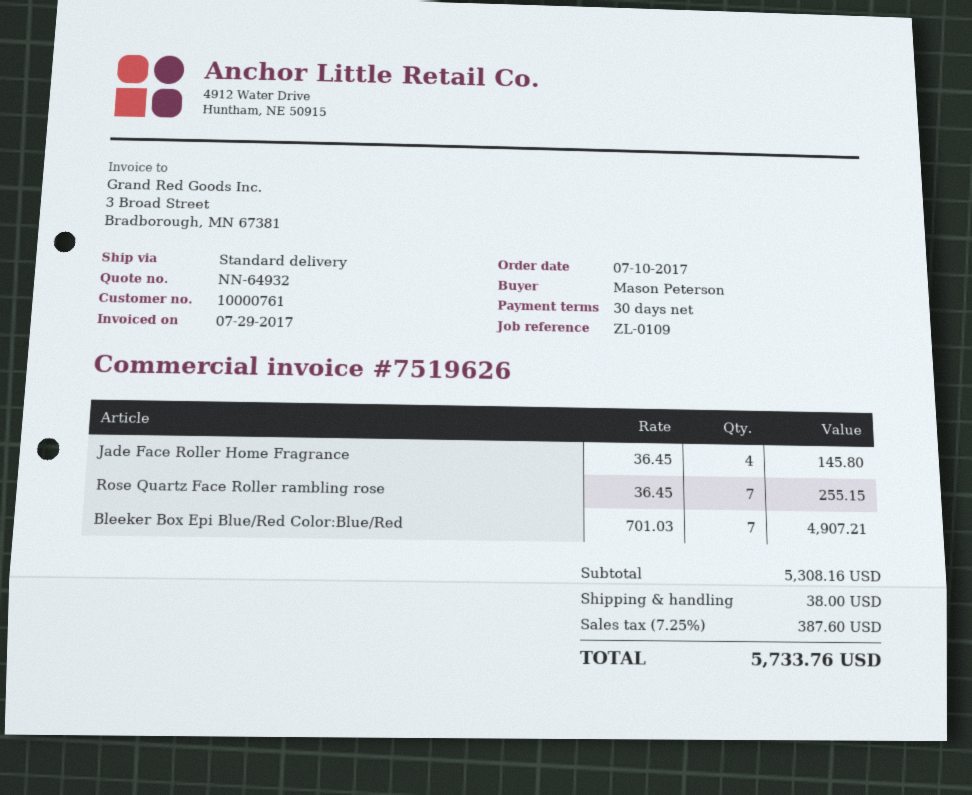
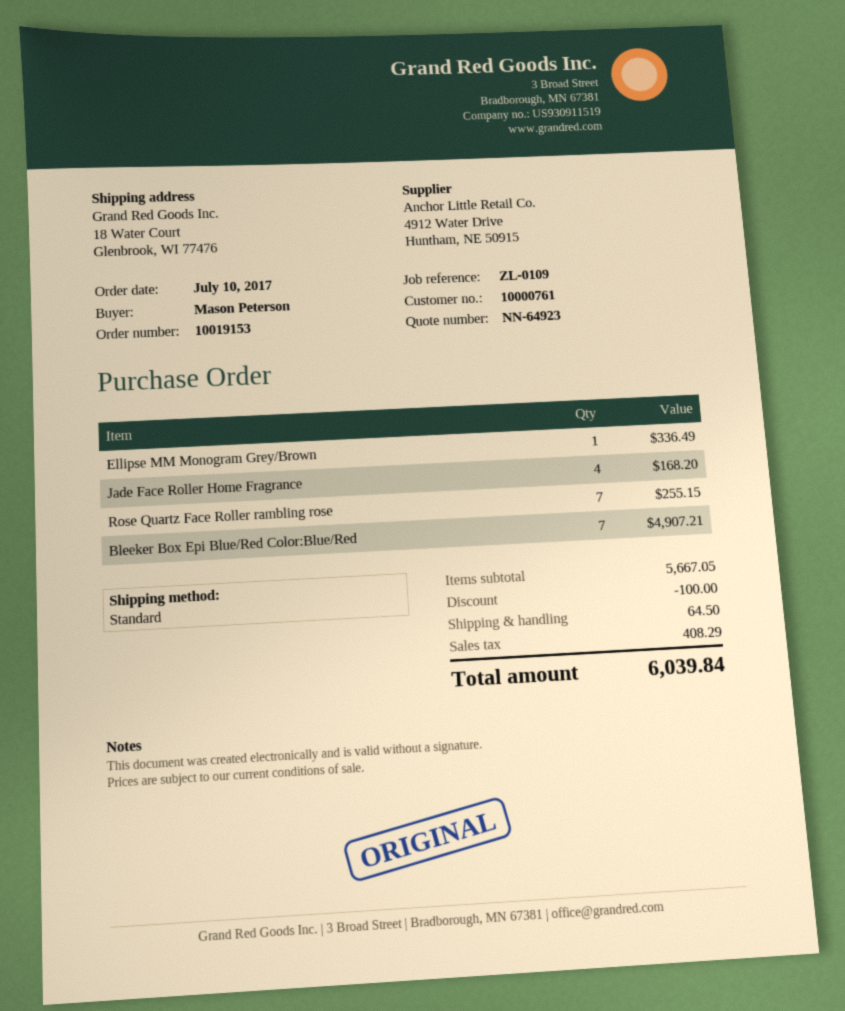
quote number: NN-64932 -> NN-64923
Jade Face Roller Home Fragrance: 4 for 145.80 -> 4 for 168.20
Ellipse MM Monogram Grey/Brown: none -> 1 for 336.49
subtotal: 5308.16 -> 5667.05
discount: none -> 100.00
shipping: 38.00 -> 64.50
tax: 387.60 -> 408.29
total: 5733.76 -> 6039.84

